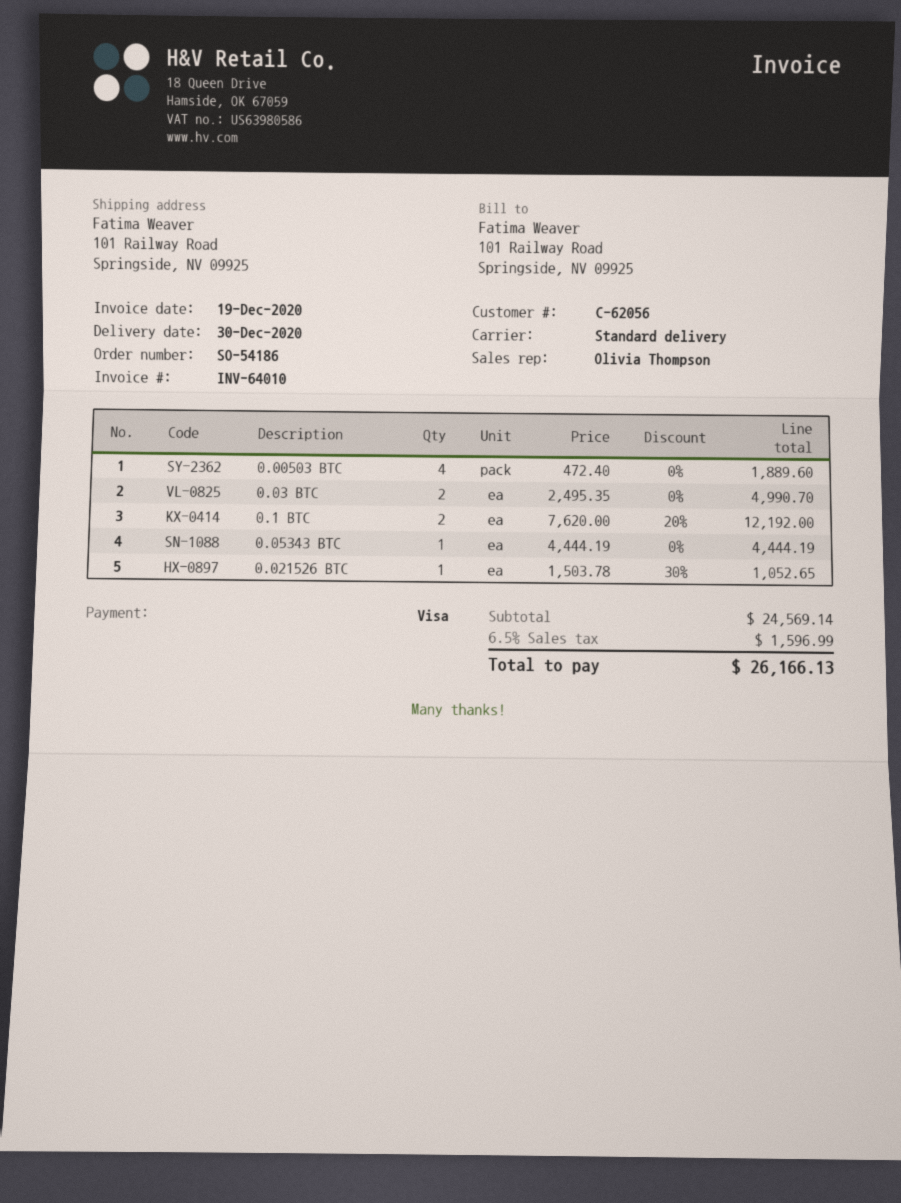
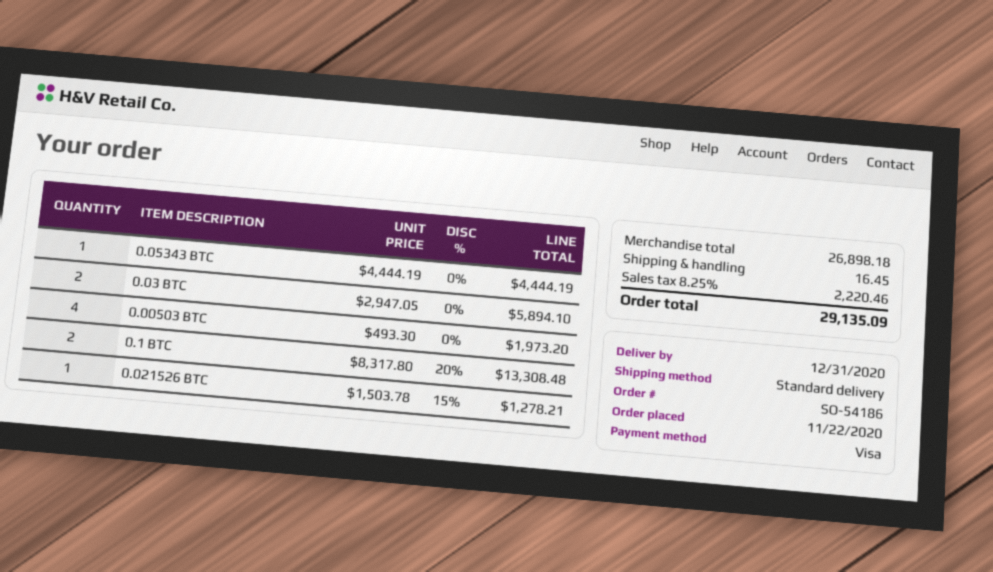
delivery date: 2020-12-30 -> 2020-12-31
0.00503 BTC: 4 x 472.40 = 1889.60 -> 4 x 493.30 = 1973.20
0.03 BTC: 2 x 2495.35 = 4990.70 -> 2 x 2947.05 = 5894.10
0.1 BTC: 2 x 7620.00 - 20% = 12192.00 -> 2 x 8317.80 - 20% = 13308.48
0.021526 BTC: 1 x 1503.78 - 30% = 1052.65 -> 1 x 1503.78 - 15% = 1278.21
subtotal: 24569.14 -> 26898.18
shipping: none -> 16.45
tax: 6.5% = 1596.99 -> 8.25% = 2220.46
total: 26166.13 -> 29135.09

